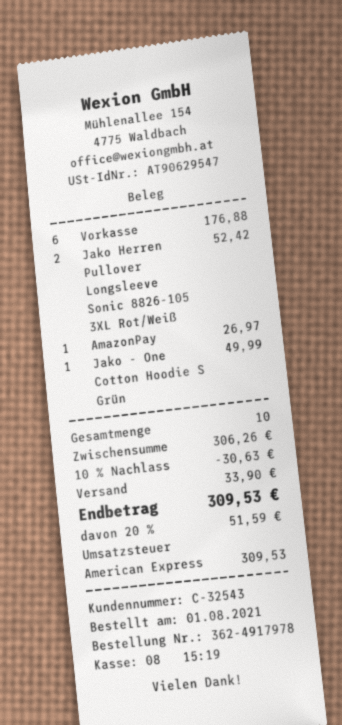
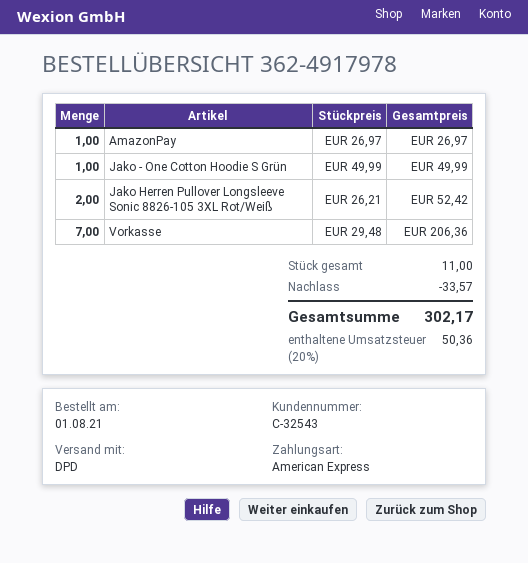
Vorkasse: 6 for 176.88 -> 7 for 206.36
total quantity: 10 -> 11
discount: 30.63 -> 33.57
shipping: 33.90 -> none
tax: 20% = 51.59 -> 20% = 50.36
total: 309.53 -> 302.17

